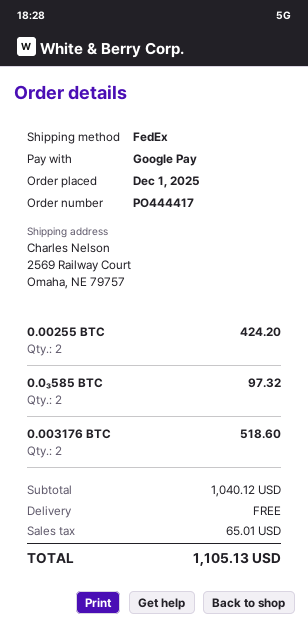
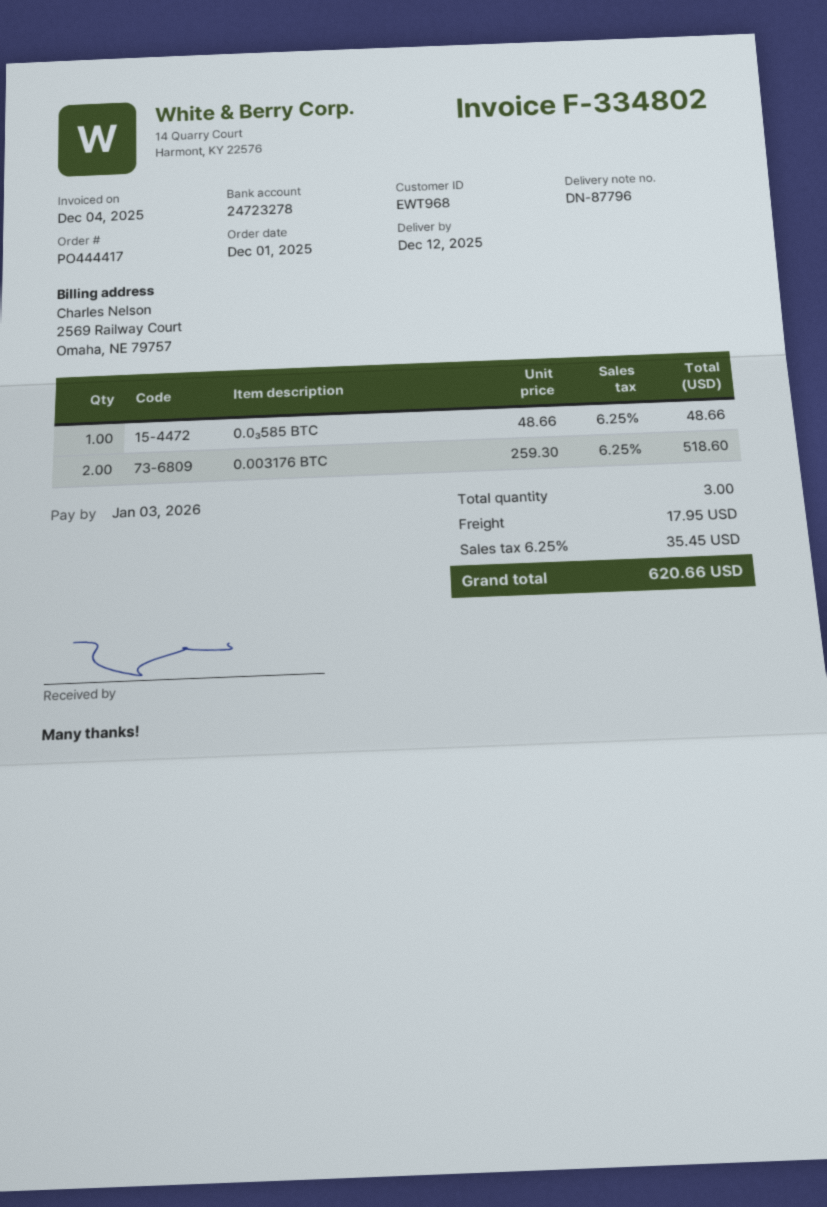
0.00255 BTC: 2 for 424.20 -> none
0.0₃585 BTC: 2 for 97.32 -> 1 for 48.66
shipping: 0.00 -> 17.95
tax: 65.01 -> 35.45
total: 1105.13 -> 620.66

